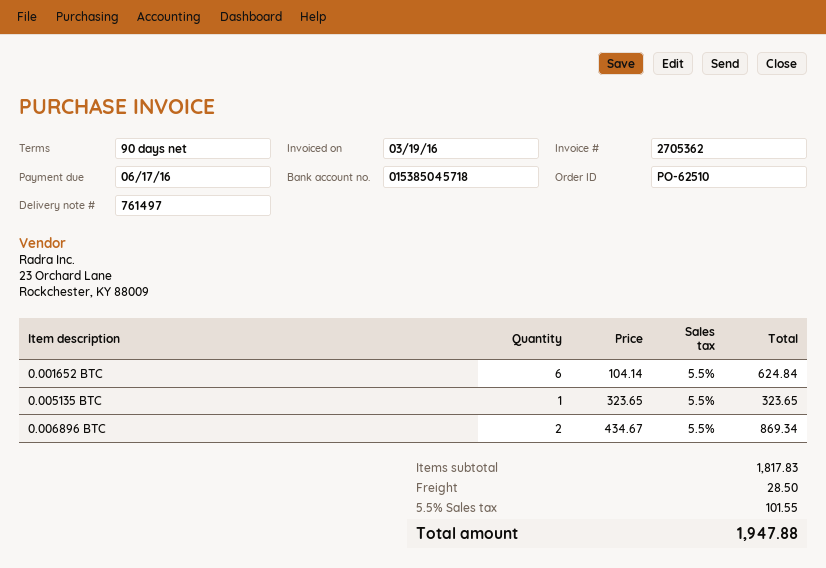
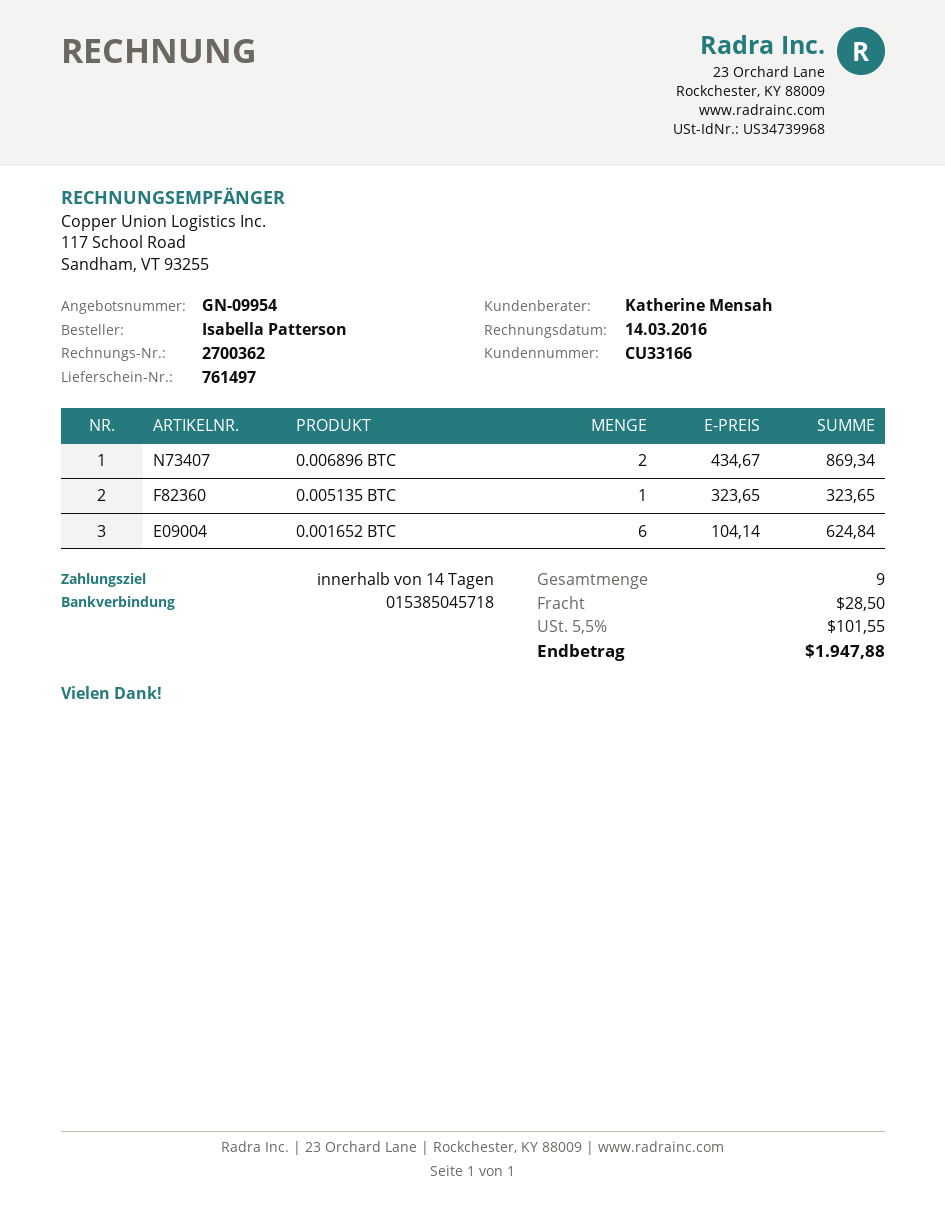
invoice number: 2705362 -> 2700362
invoice date: 2016-03-19 -> 2016-03-14
payment terms: 90 days -> 14 days

